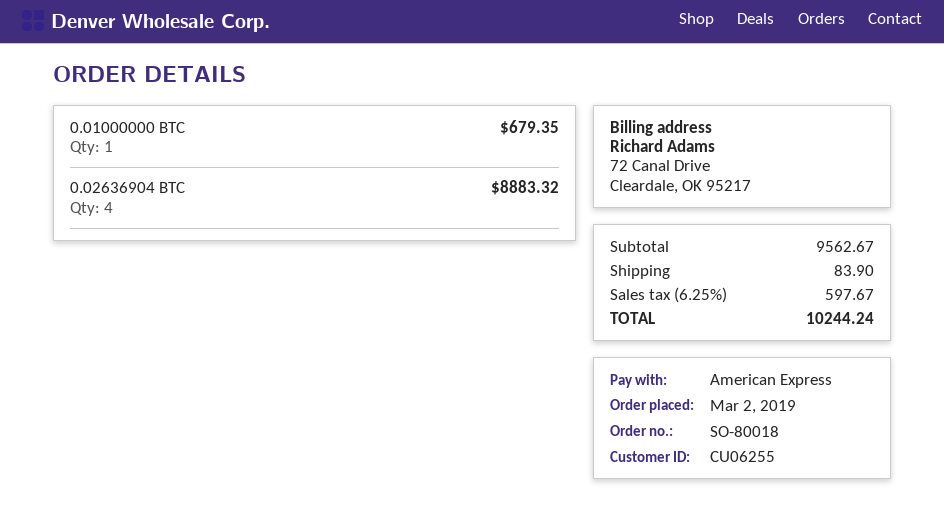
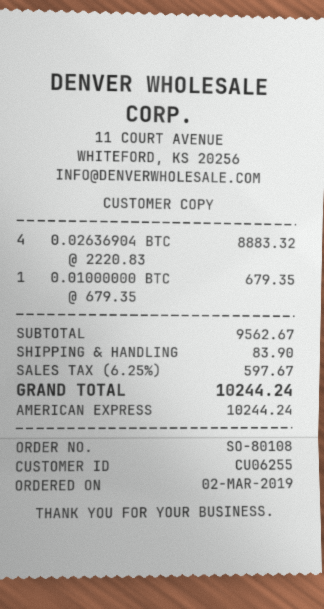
order number: SO-80018 -> SO-80108

